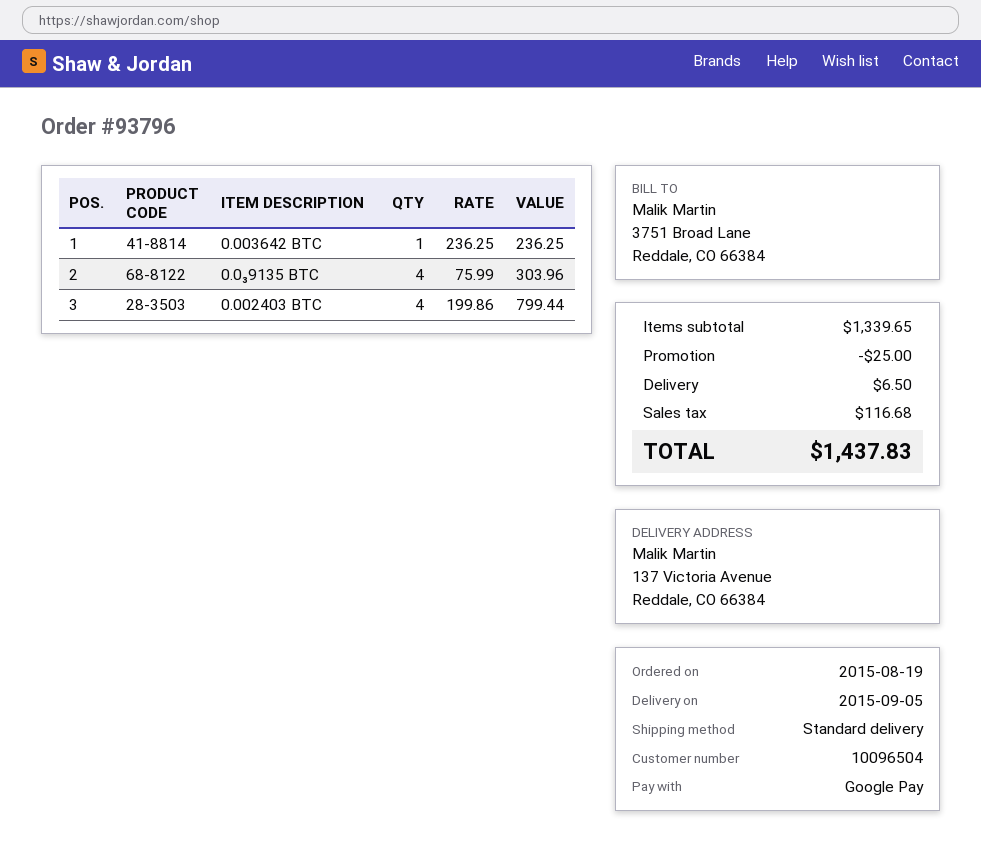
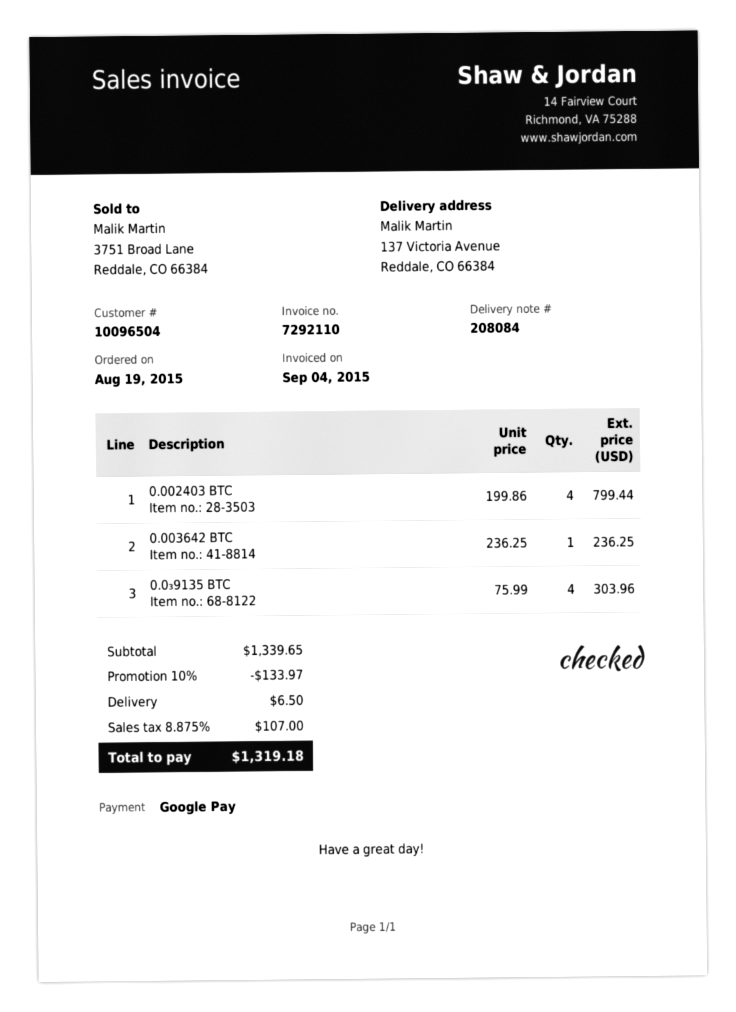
discount: 25.00 -> 133.97
tax: 116.68 -> 107.00
total: 1437.83 -> 1319.18

